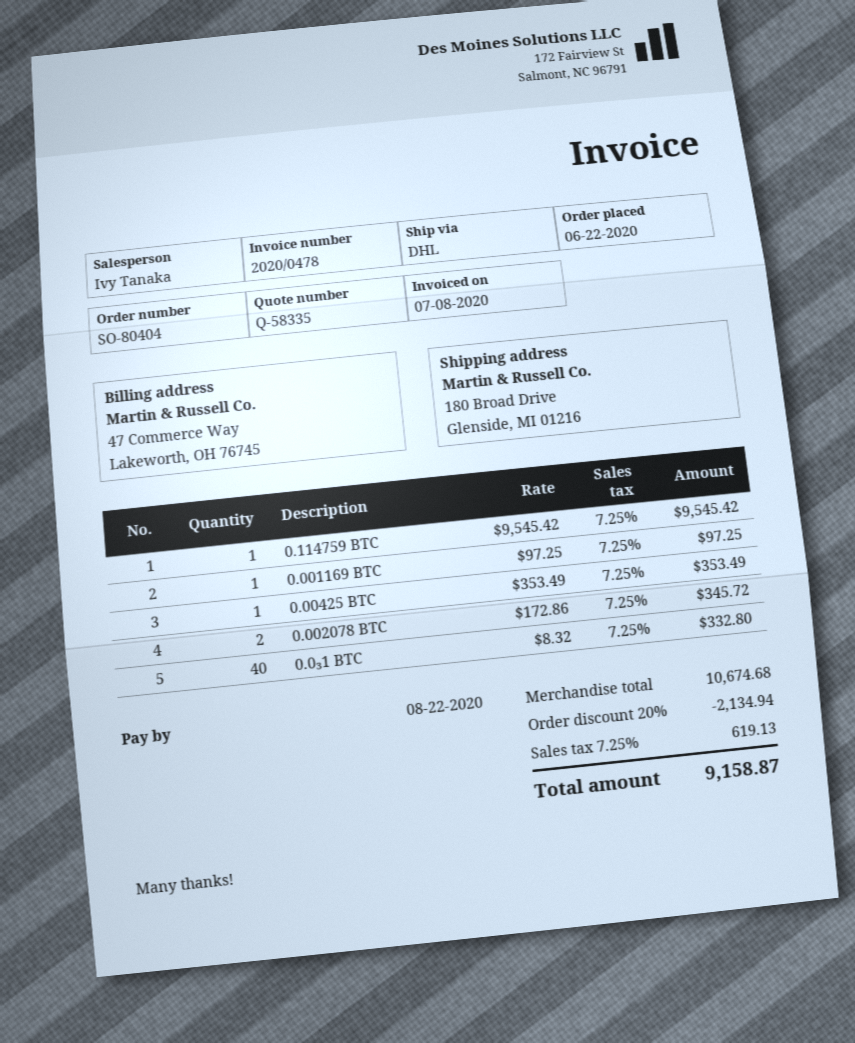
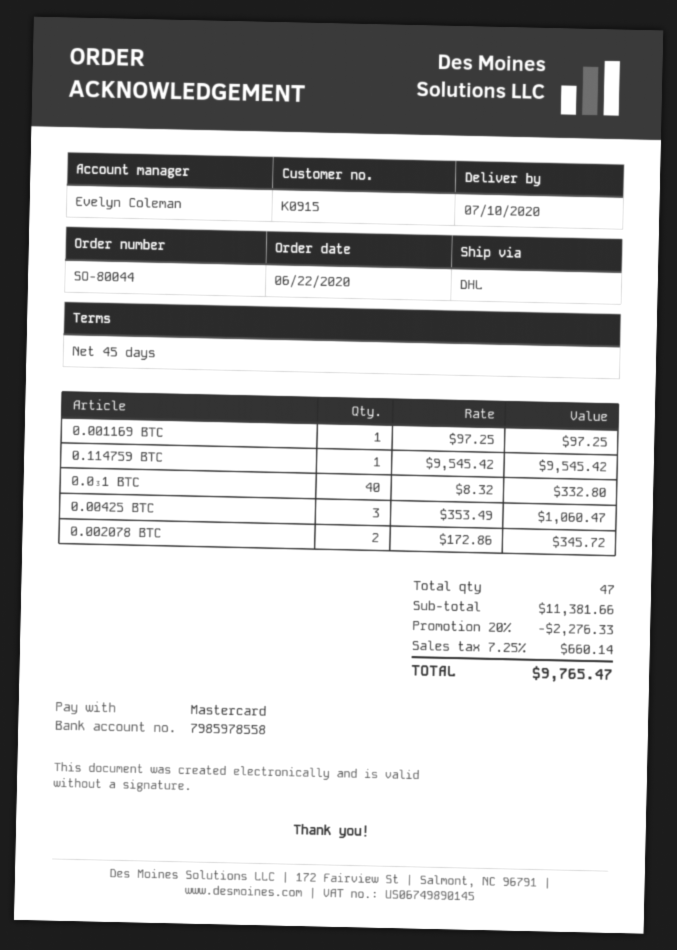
order number: SO-80404 -> SO-80044
sales rep: Ivy Tanaka -> Evelyn Coleman
0.00425 BTC: 1 x 353.49 = 353.49 -> 3 x 353.49 = 1060.47
subtotal: 10674.68 -> 11381.66
discount: 20% = 2134.94 -> 20% = 2276.33
tax: 7.25% = 619.13 -> 7.25% = 660.14
total: 9158.87 -> 9765.47

